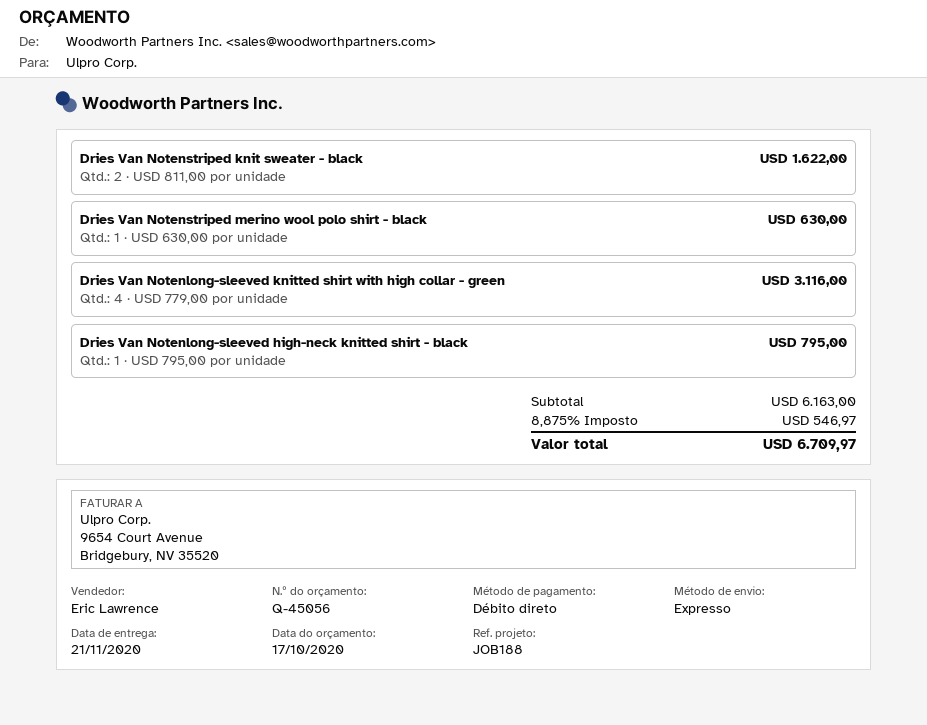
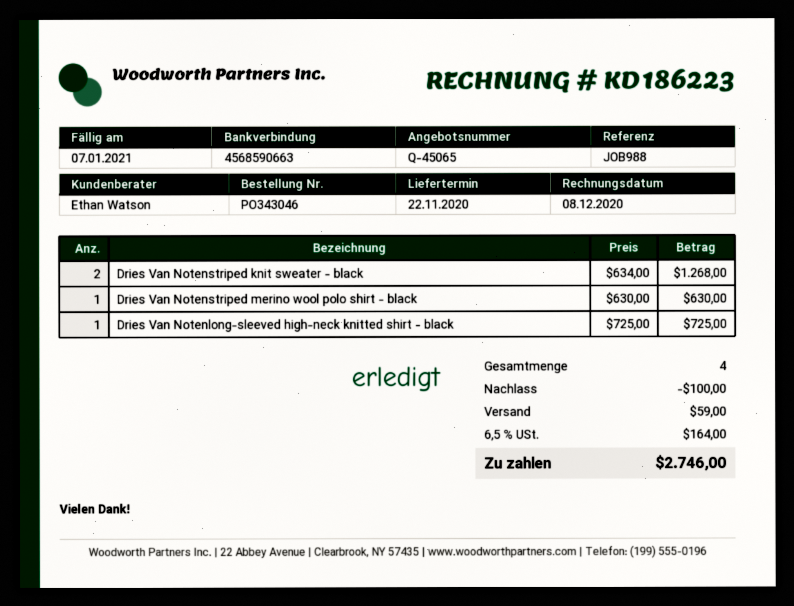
quote number: Q-45056 -> Q-45065
delivery date: 2020-11-21 -> 2020-11-22
reference: JOB188 -> JOB988
sales rep: Eric Lawrence -> Ethan Watson
Dries Van Notenstriped knit sweater - black: 2 x 811.00 = 1622.00 -> 2 x 634.00 = 1268.00
Dries Van Notenlong-sleeved knitted shirt with high collar - green: 4 x 779.00 = 3116.00 -> none
Dries Van Notenlong-sleeved high-neck knitted shirt - black: 1 x 795.00 = 795.00 -> 1 x 725.00 = 725.00
discount: none -> 100.00
shipping: none -> 59.00
tax: 8.875% = 546.97 -> 6.5% = 164.00
total: 6709.97 -> 2746.00

